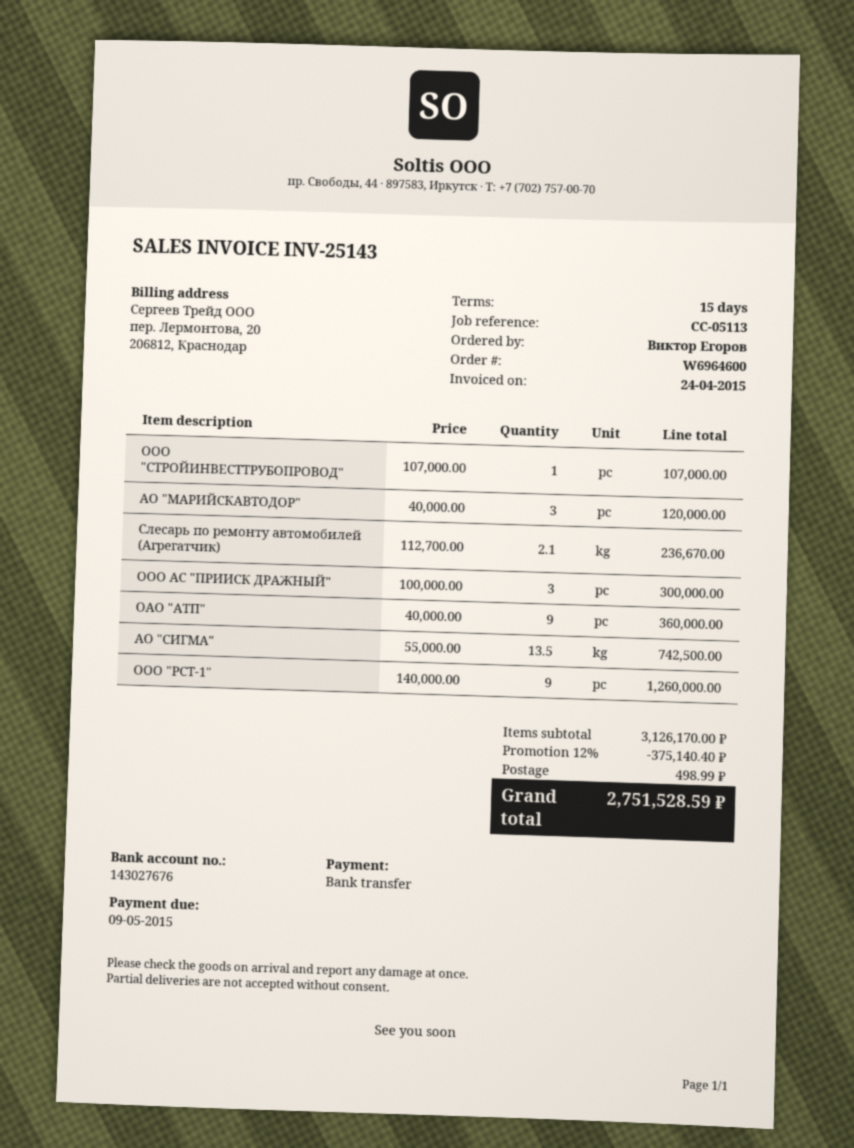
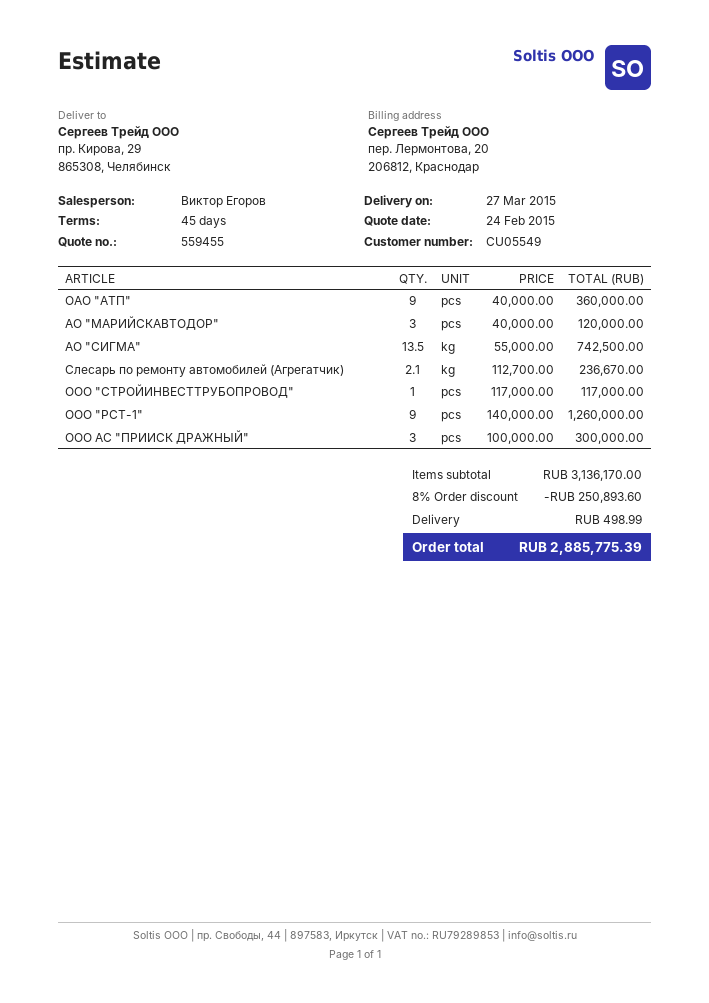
payment terms: 15 days -> 45 days
ООО "СТРОЙИНВЕСТТРУБОПРОВОД": 1 x 107000.00 = 107000.00 -> 1 x 117000.00 = 117000.00
subtotal: 3126170.00 -> 3136170.00
discount: 12% = 375140.40 -> 8% = 250893.60
total: 2751528.59 -> 2885775.39

